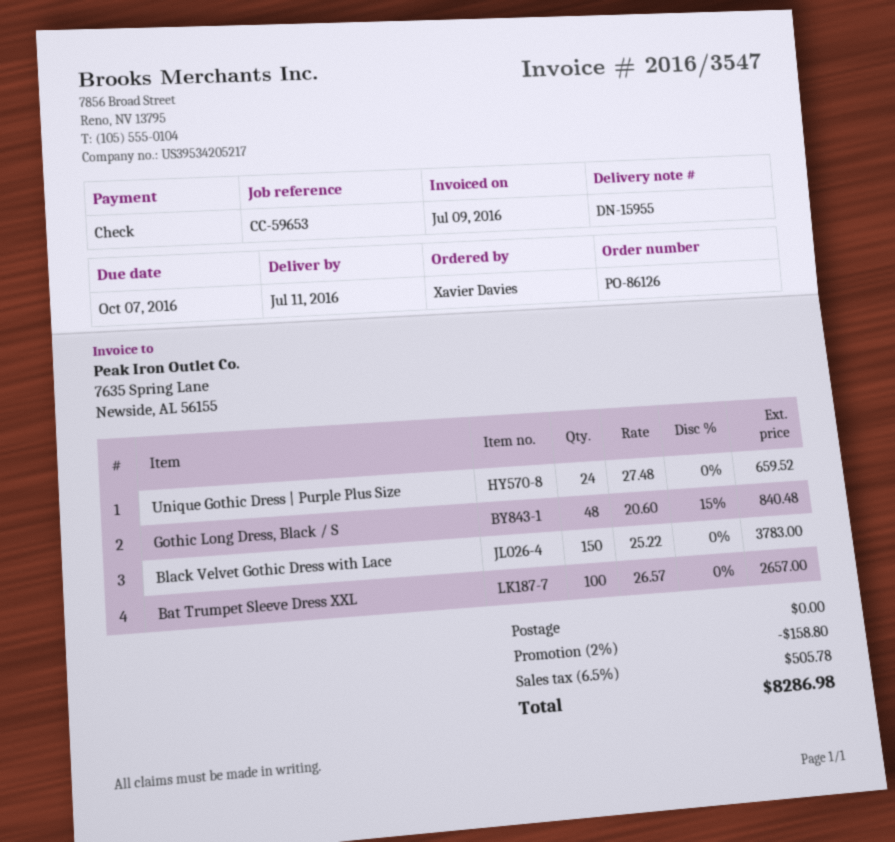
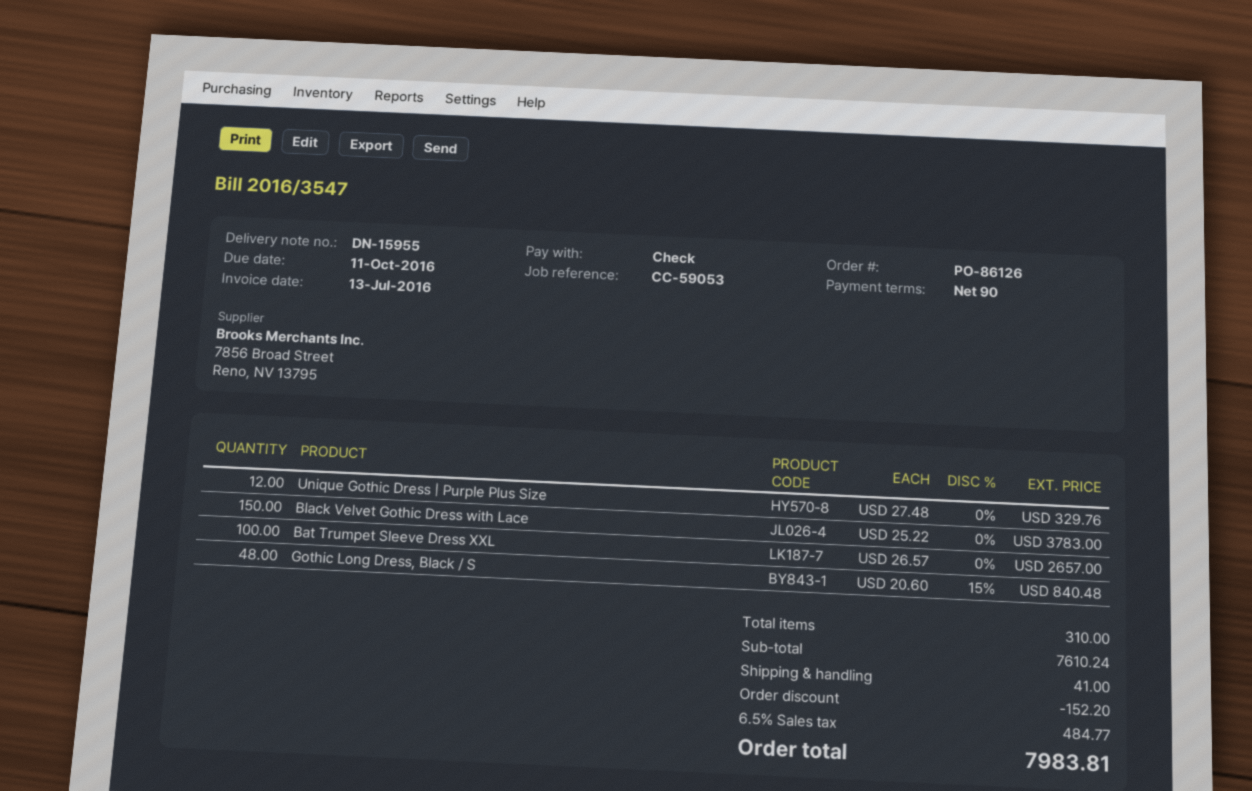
invoice date: 2016-07-09 -> 2016-07-13
due date: 2016-10-07 -> 2016-10-11
reference: CC-59653 -> CC-59053
Unique Gothic Dress | Purple Plus Size: 24 x 27.48 = 659.52 -> 12 x 27.48 = 329.76
discount: 158.80 -> 152.20
shipping: 0.00 -> 41.00
tax: 6.5% = 505.78 -> 6.5% = 484.77
total: 8286.98 -> 7983.81

